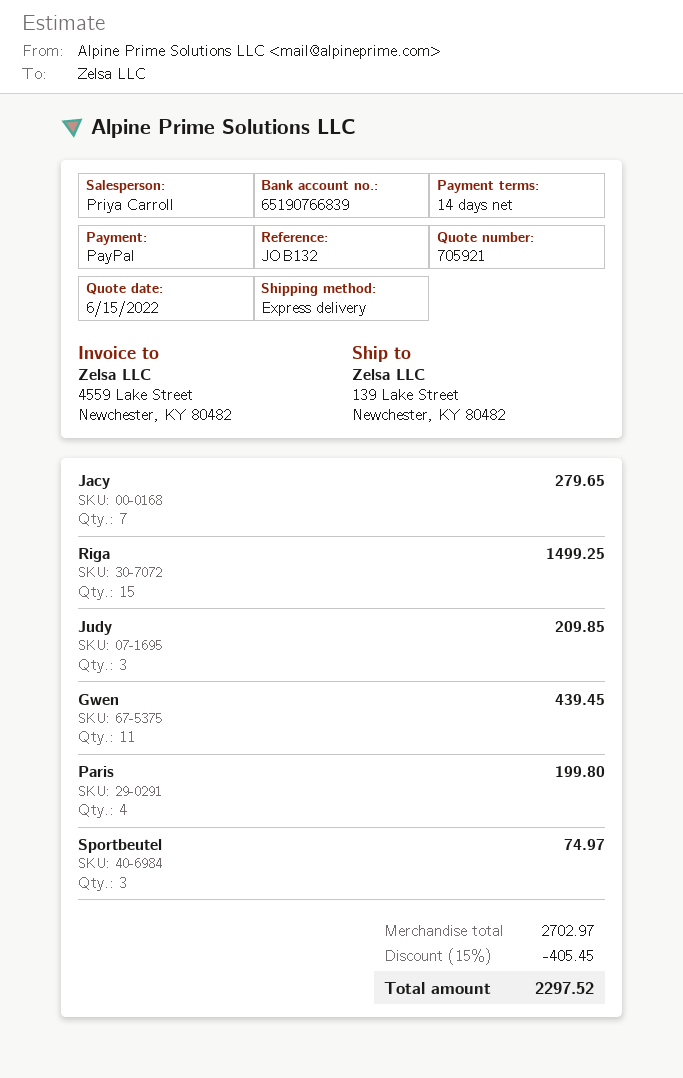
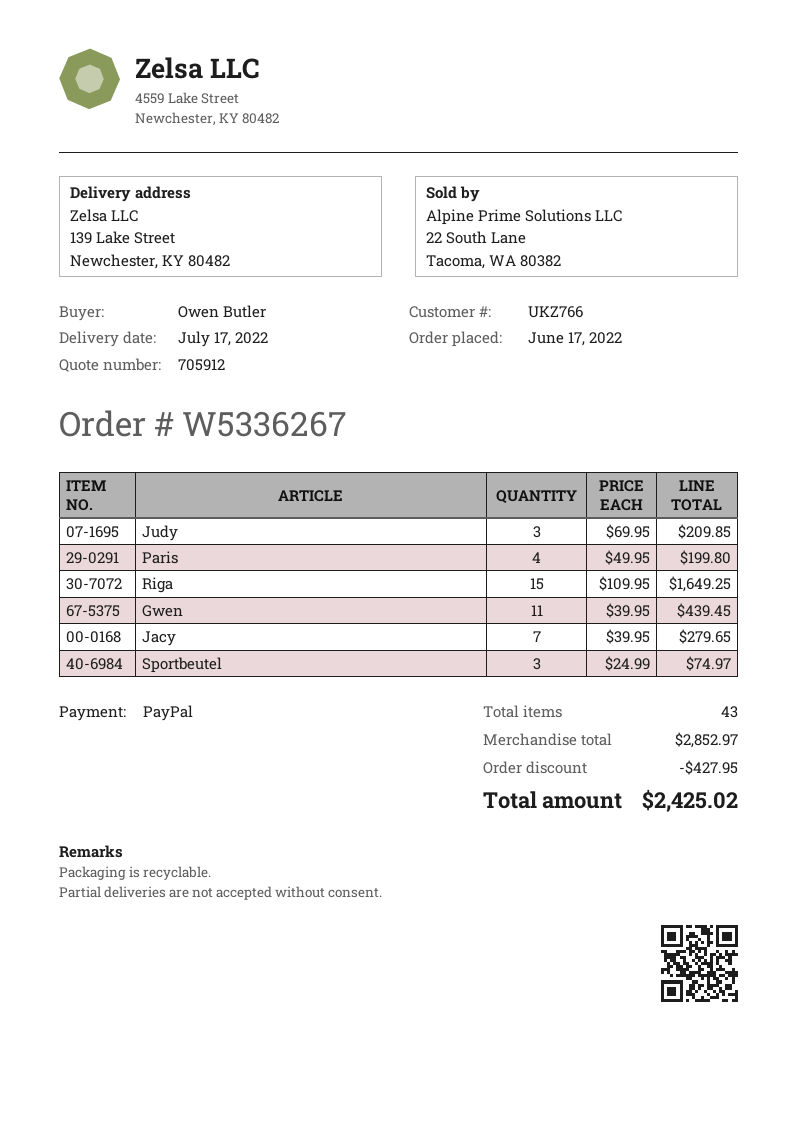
quote number: 705921 -> 705912
Riga: 15 for 1499.25 -> 15 for 1649.25
subtotal: 2702.97 -> 2852.97
discount: 405.45 -> 427.95
total: 2297.52 -> 2425.02

